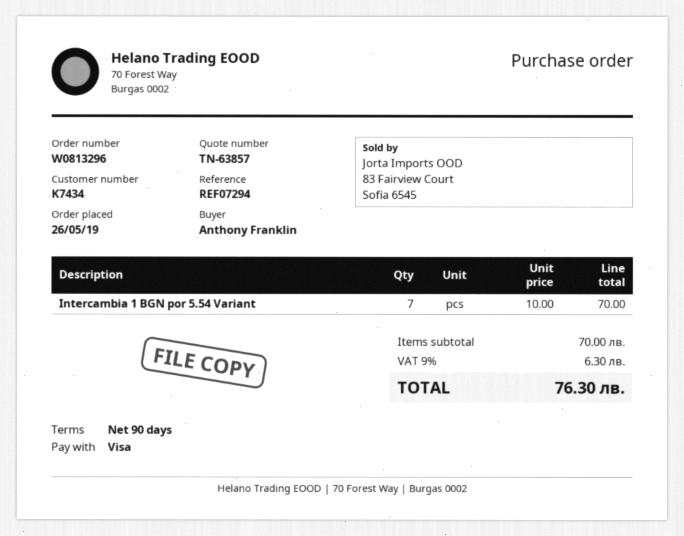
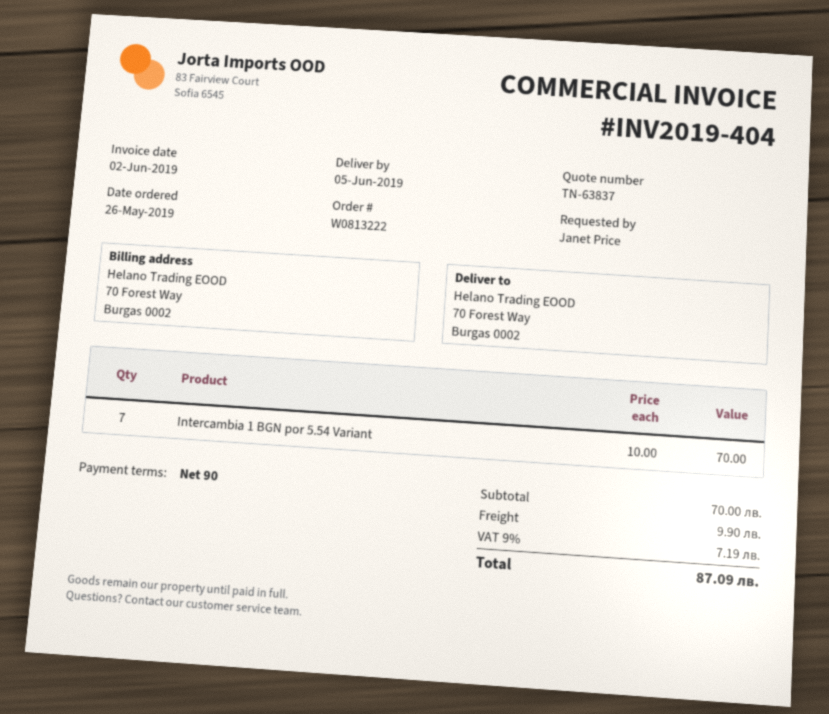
quote number: TN-63857 -> TN-63837
order number: W0813296 -> W0813222
ordered by: Anthony Franklin -> Janet Price
shipping: none -> 9.90
tax: 9% = 6.30 -> 9% = 7.19
total: 76.30 -> 87.09

